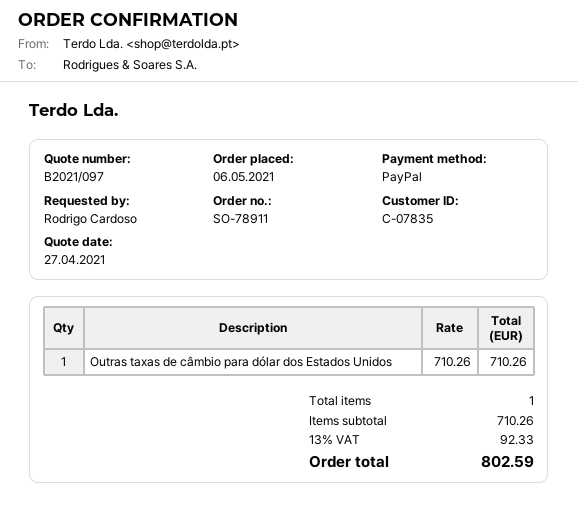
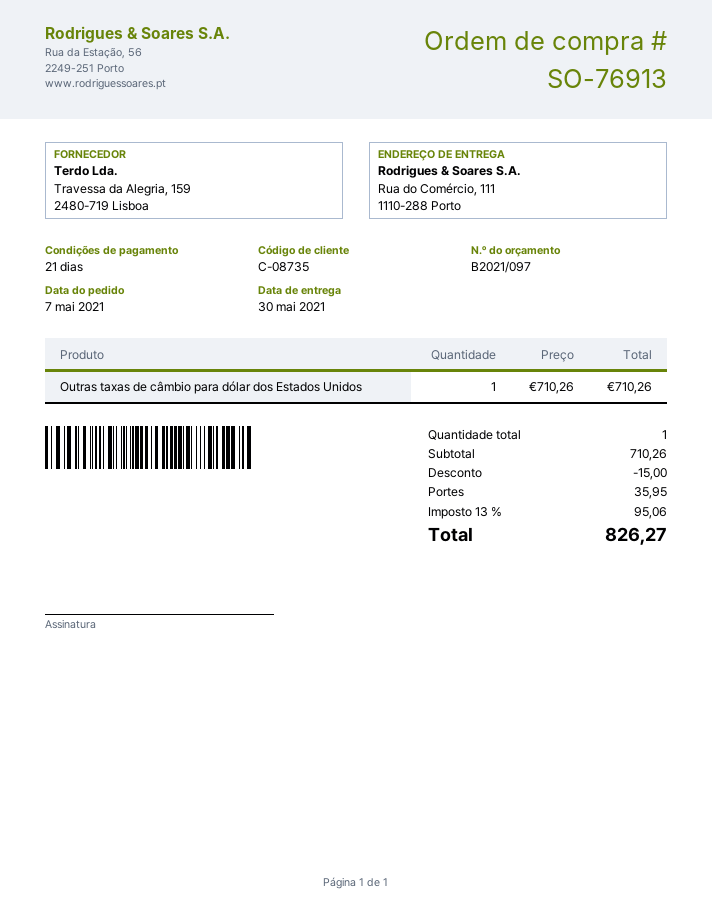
order number: SO-78911 -> SO-76913
order date: 2021-05-06 -> 2021-05-07
customer number: C-07835 -> C-08735
discount: none -> 15.00
shipping: none -> 35.95
tax: 13% = 92.33 -> 13% = 95.06
total: 802.59 -> 826.27

